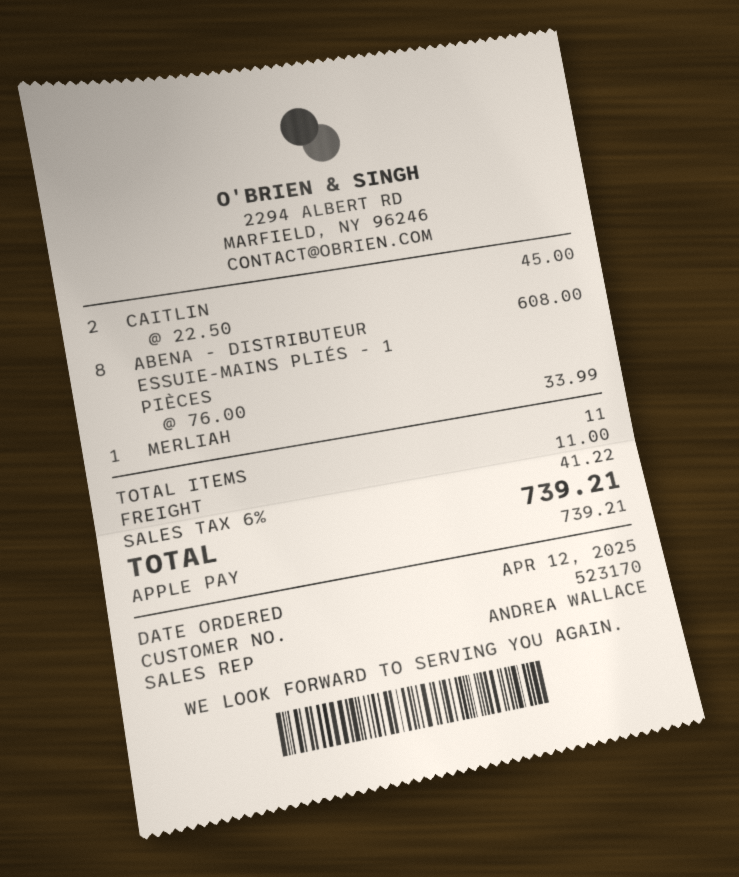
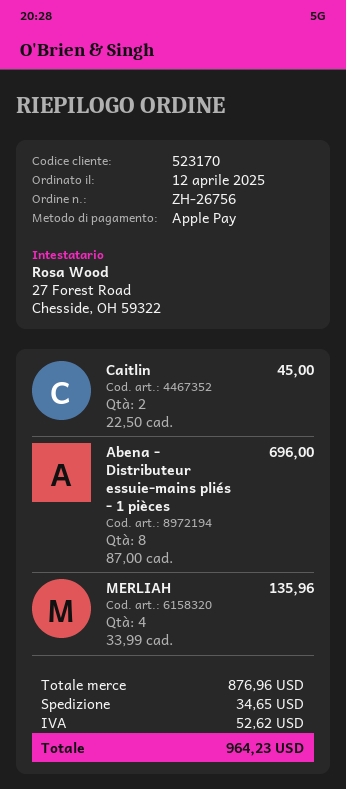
ABENA - DISTRIBUTEUR ESSUIE-MAINS PLIÉS - 1 PIÈCES: 8 x 76.00 = 608.00 -> 8 x 87.00 = 696.00
MERLIAH: 1 x 33.99 = 33.99 -> 4 x 33.99 = 135.96
shipping: 11.00 -> 34.65
tax: 41.22 -> 52.62
total: 739.21 -> 964.23

